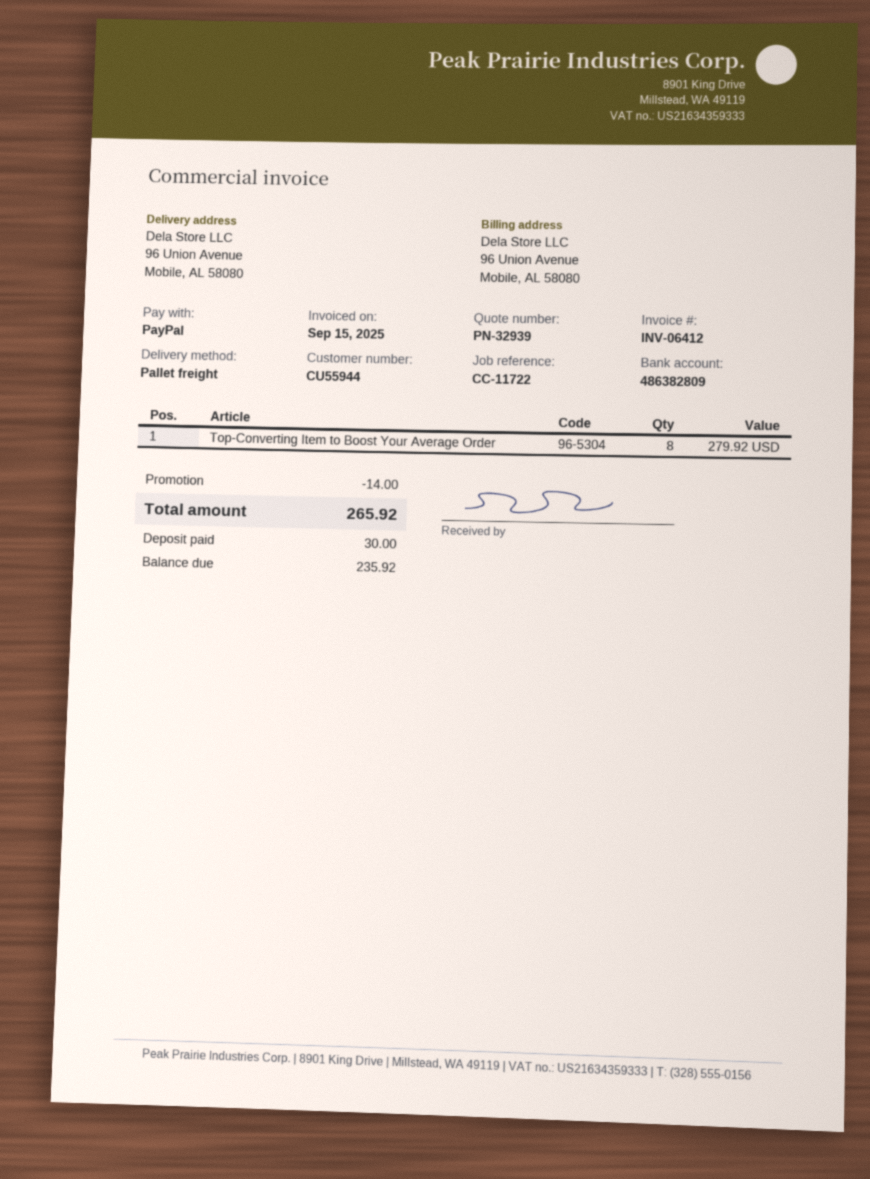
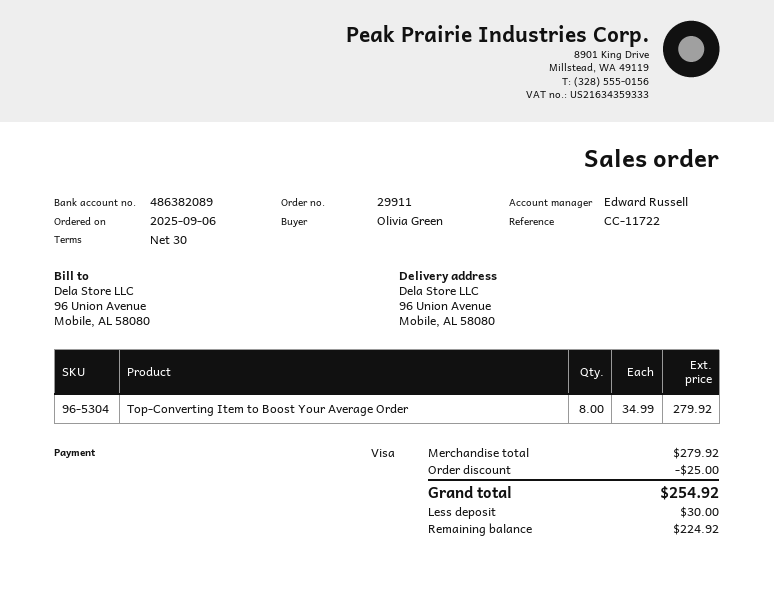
payment method: PayPal -> Visa
bank account: 486382809 -> 486382089
discount: 14.00 -> 25.00
total: 265.92 -> 254.92
balance: 235.92 -> 224.92

